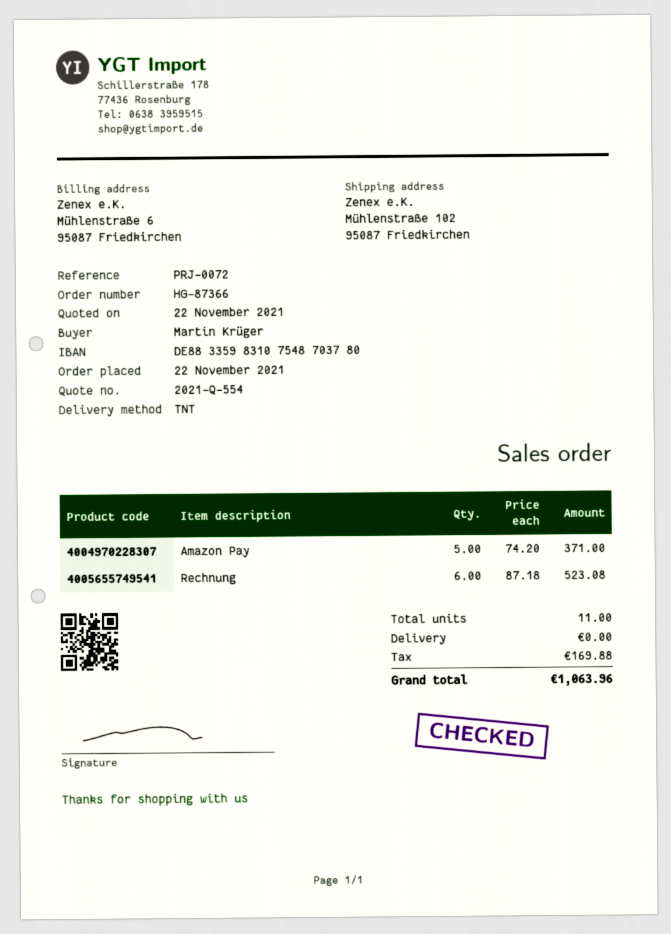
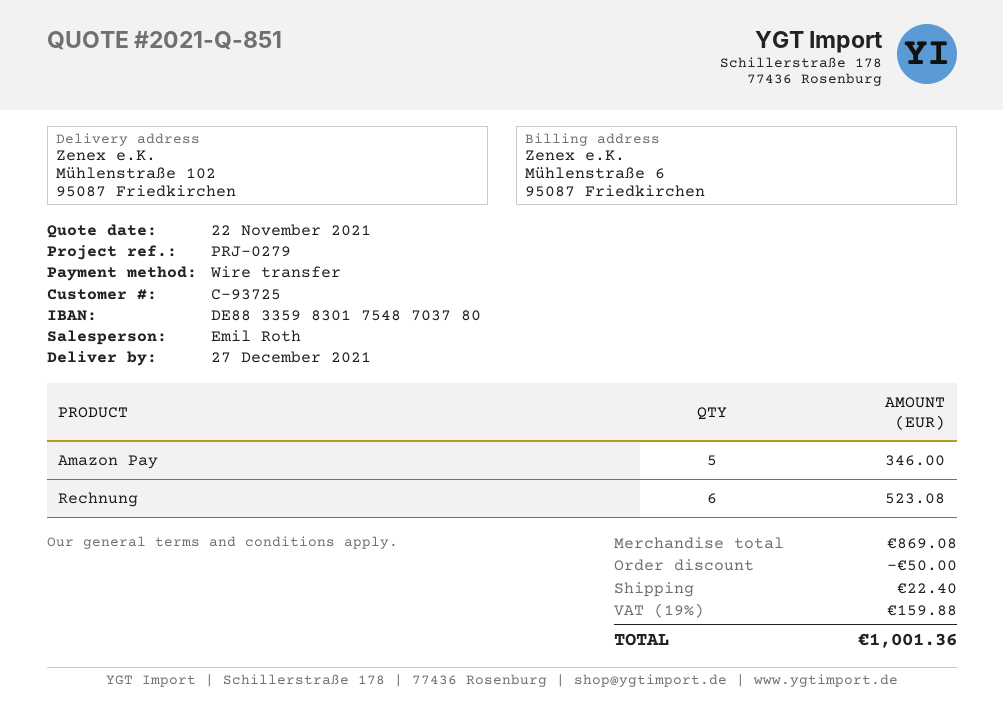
quote number: 2021-Q-554 -> 2021-Q-851
reference: PRJ-0072 -> PRJ-0279
bank account: DE88335983107548703780 -> DE88335983017548703780
Amazon Pay: 5 for 371.00 -> 5 for 346.00
discount: none -> 50.00
shipping: 0.00 -> 22.40
tax: 169.88 -> 159.88
total: 1063.96 -> 1001.36

